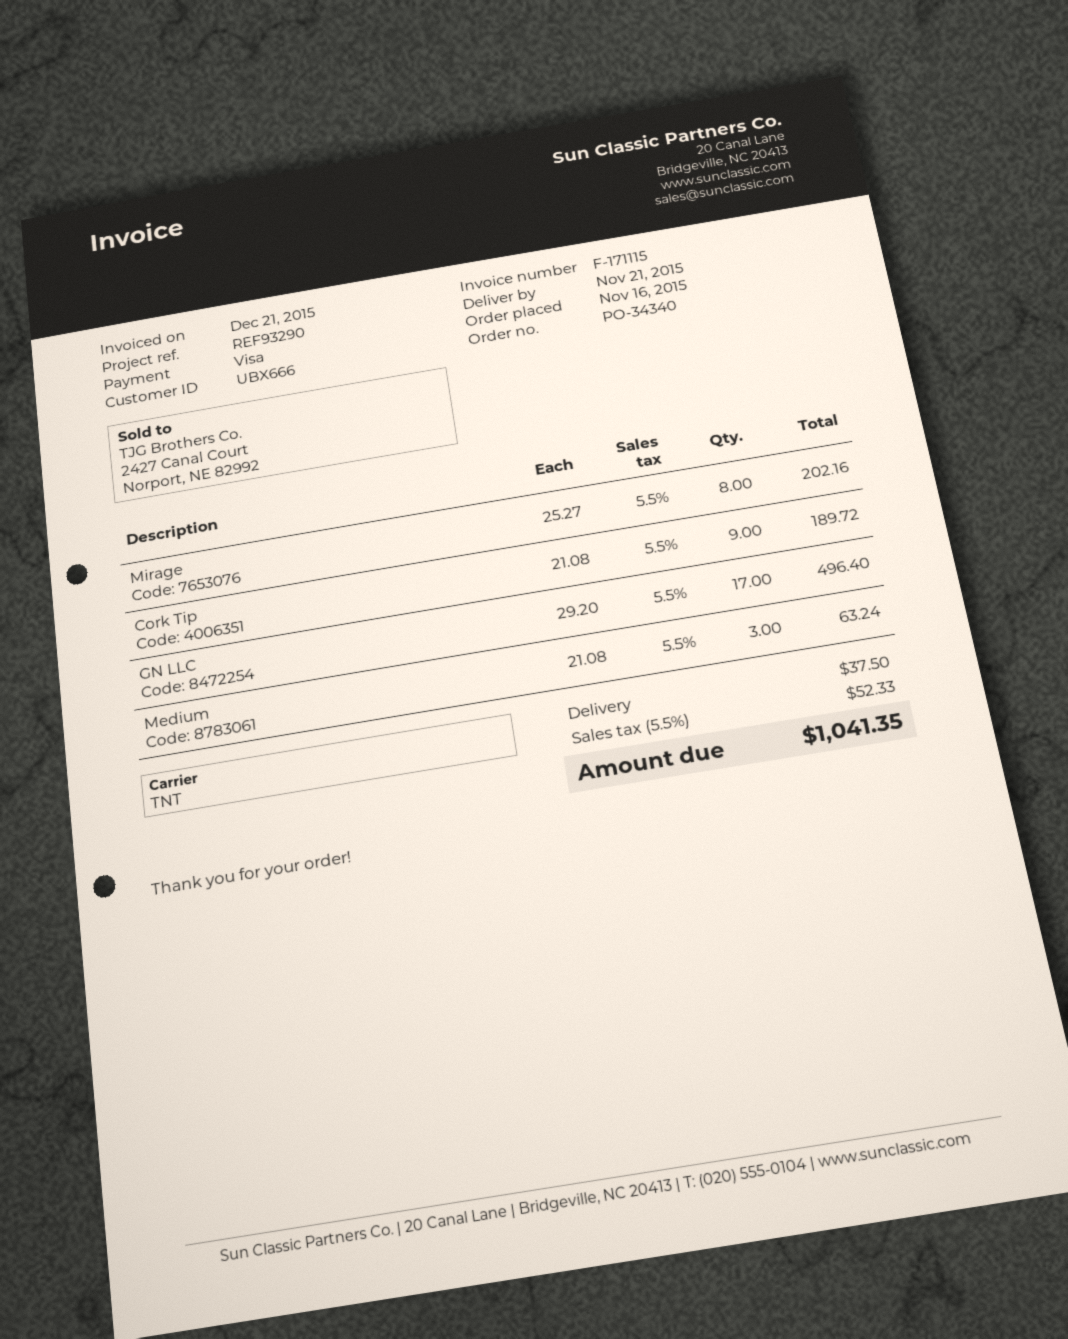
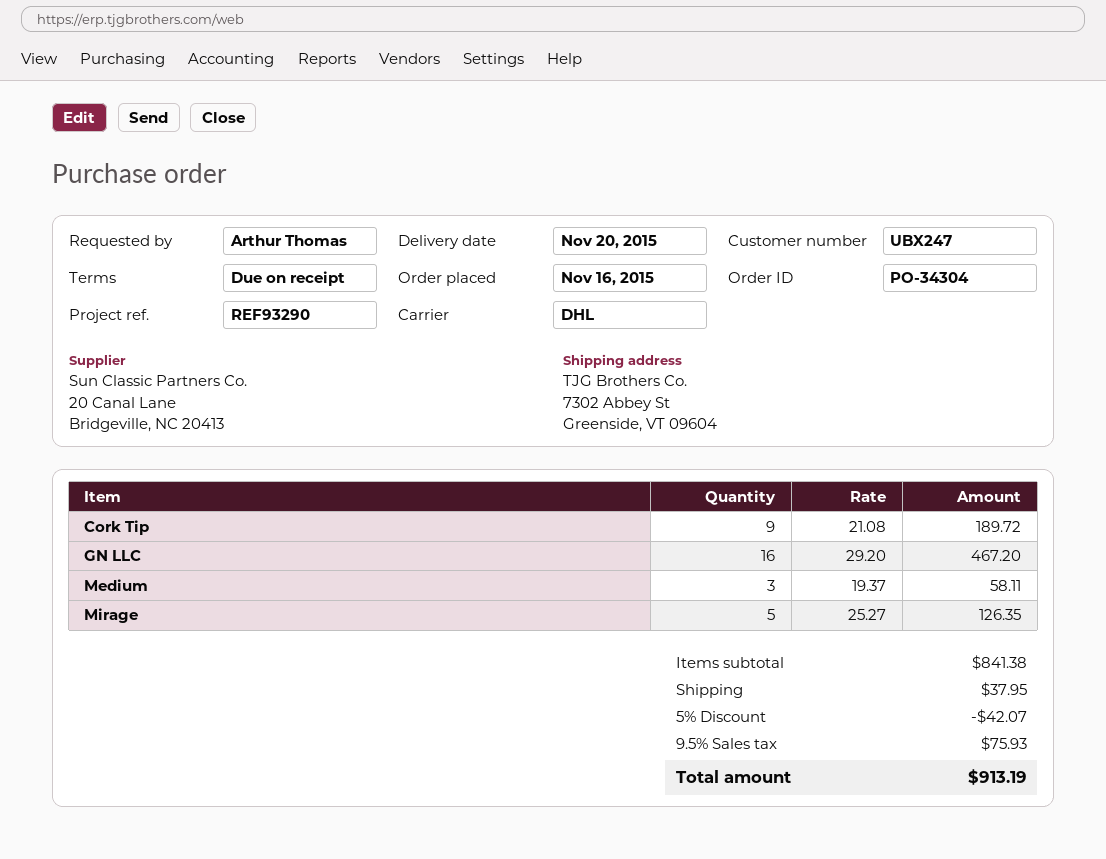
order number: PO-34340 -> PO-34304
delivery date: 2015-11-21 -> 2015-11-20
customer number: UBX666 -> UBX247
shipping method: TNT -> DHL
Mirage: 8 x 25.27 = 202.16 -> 5 x 25.27 = 126.35
GN LLC: 17 x 29.20 = 496.40 -> 16 x 29.20 = 467.20
Medium: 3 x 21.08 = 63.24 -> 3 x 19.37 = 58.11
discount: none -> 5% = 42.07
shipping: 37.50 -> 37.95
tax: 5.5% = 52.33 -> 9.5% = 75.93
total: 1041.35 -> 913.19

